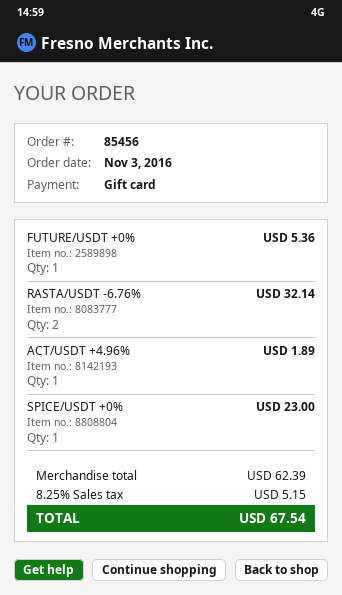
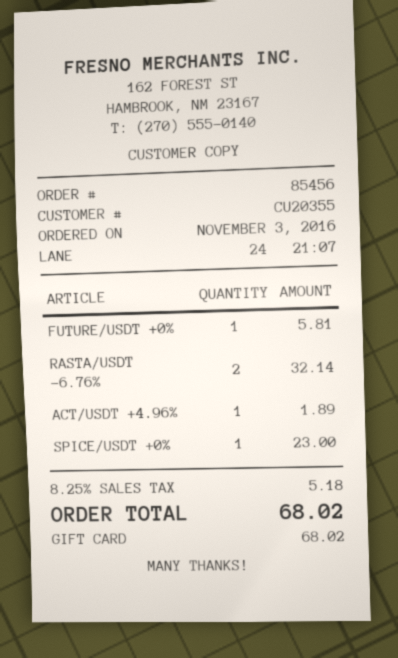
FUTURE/USDT +0%: 1 for 5.36 -> 1 for 5.81
tax: 8.25% = 5.15 -> 8.25% = 5.18
total: 67.54 -> 68.02

